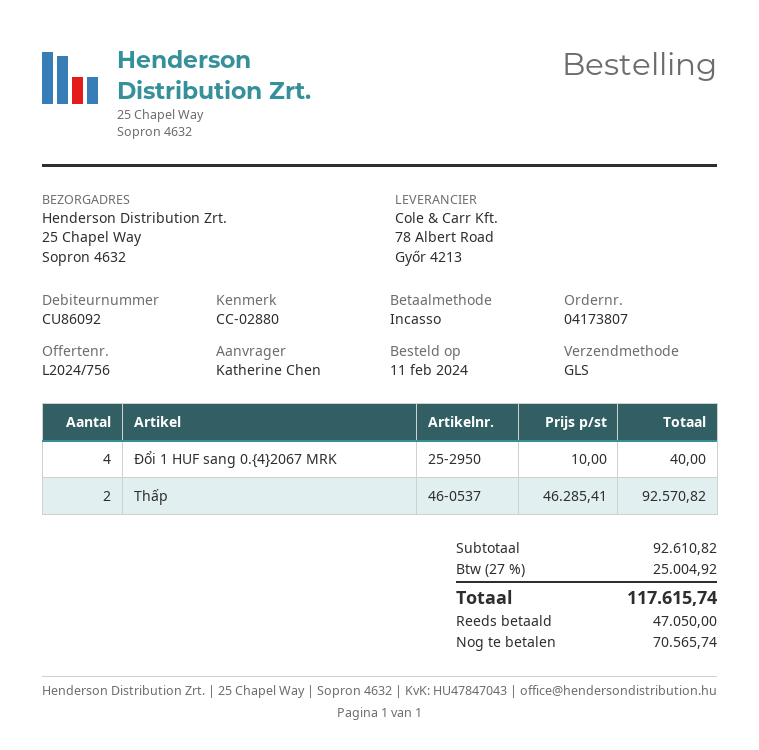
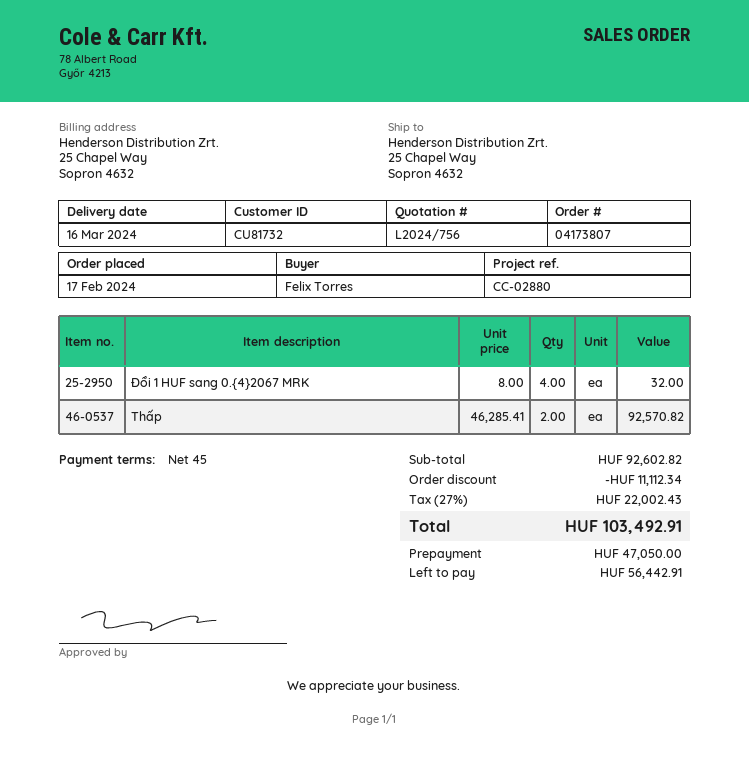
order date: 2024-02-11 -> 2024-02-17
customer number: CU86092 -> CU81732
ordered by: Katherine Chen -> Felix Torres
Đổi 1 HUF sang 0.{4}2067 MRK: 4 x 10.00 = 40.00 -> 4 x 8.00 = 32.00
subtotal: 92610.82 -> 92602.82
discount: none -> 11112.34
tax: 27% = 25004.92 -> 27% = 22002.43
total: 117615.74 -> 103492.91
balance: 70565.74 -> 56442.91

